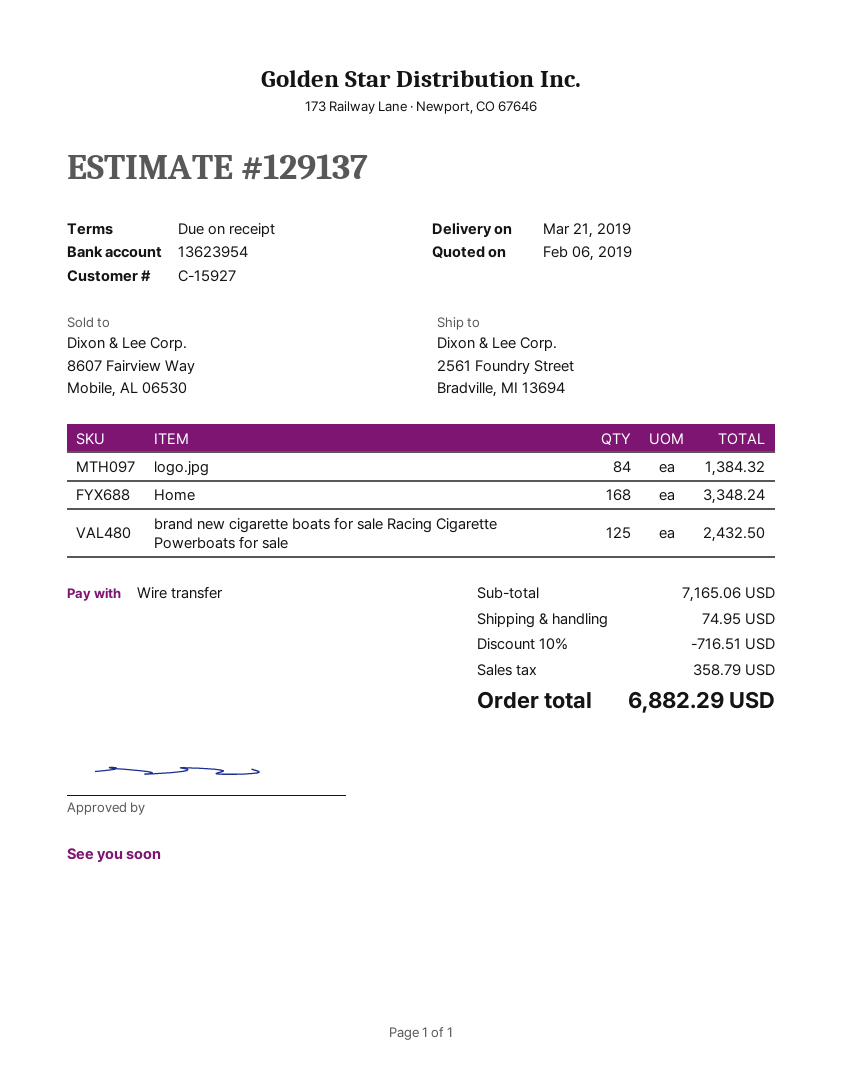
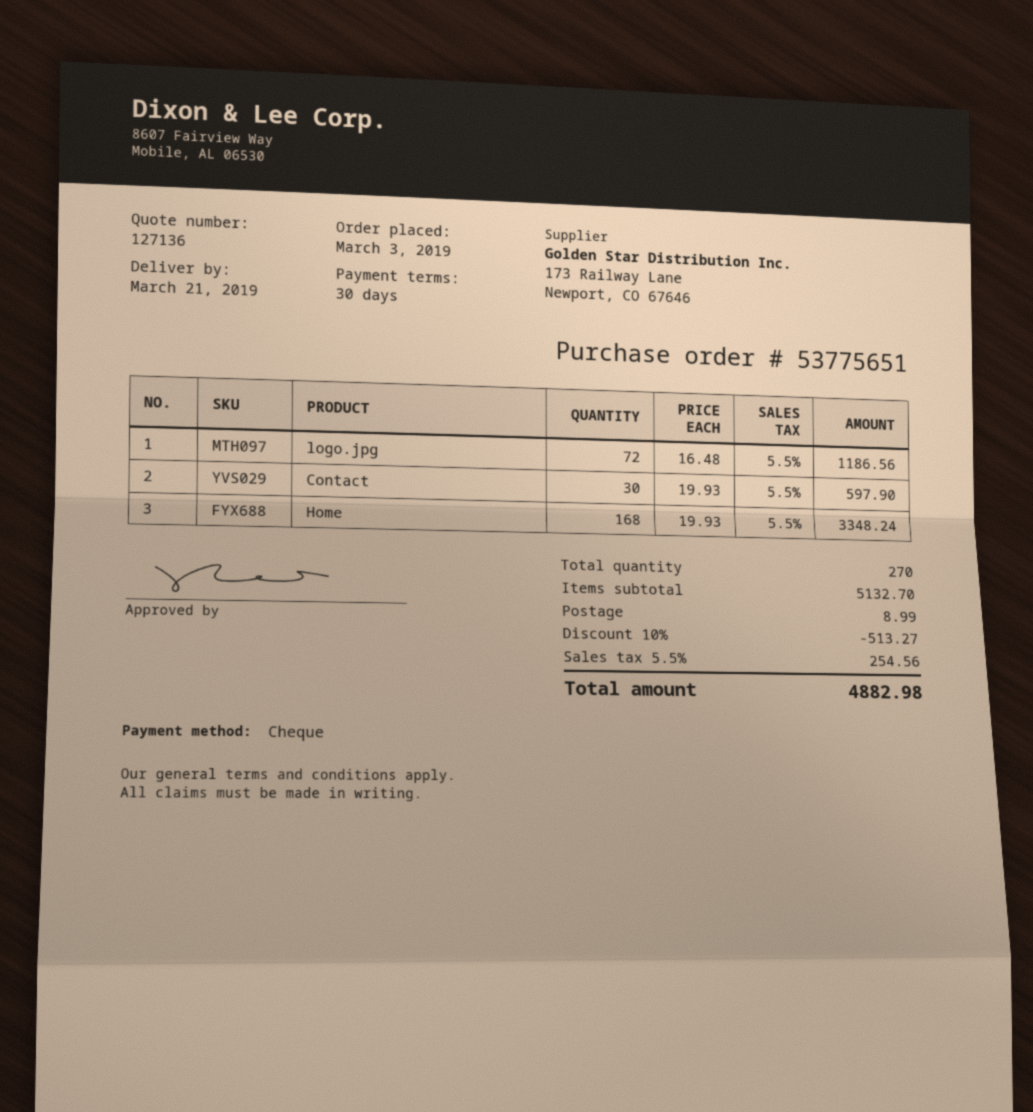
quote number: 129137 -> 127136
payment terms: on receipt -> 30 days
payment method: bank transfer -> cheque
logo.jpg: 84 for 1384.32 -> 72 for 1186.56
brand new cigarette boats for sale Racing Cigarette Powerboats for sale: 125 for 2432.50 -> none
Contact: none -> 30 for 597.90
subtotal: 7165.06 -> 5132.70
discount: 10% = 716.51 -> 10% = 513.27
shipping: 74.95 -> 8.99
tax: 358.79 -> 254.56
total: 6882.29 -> 4882.98

